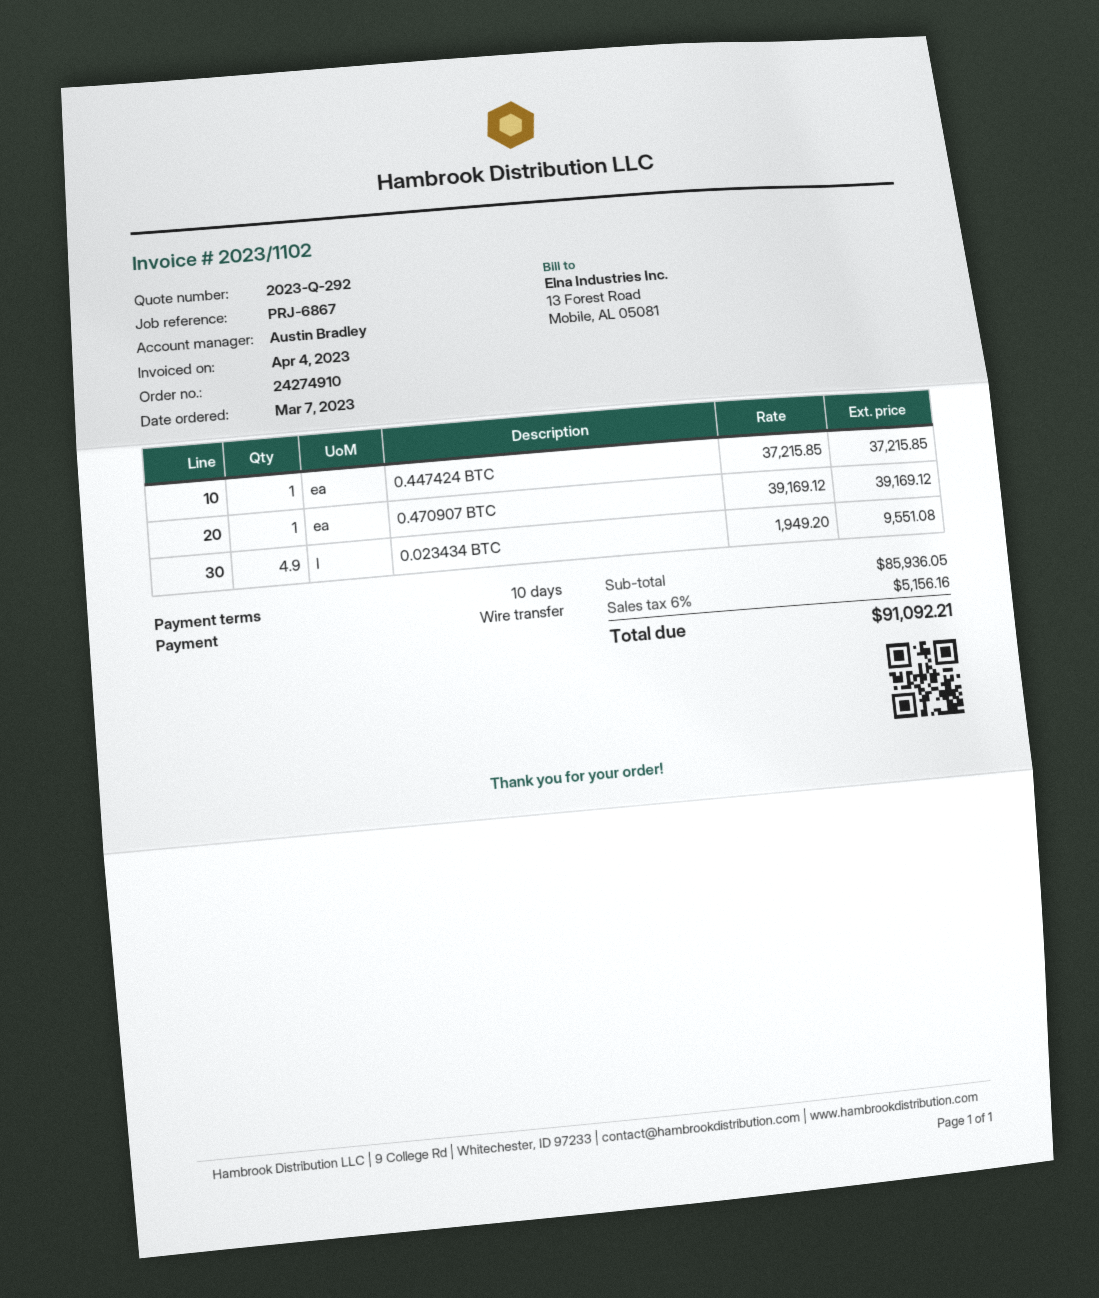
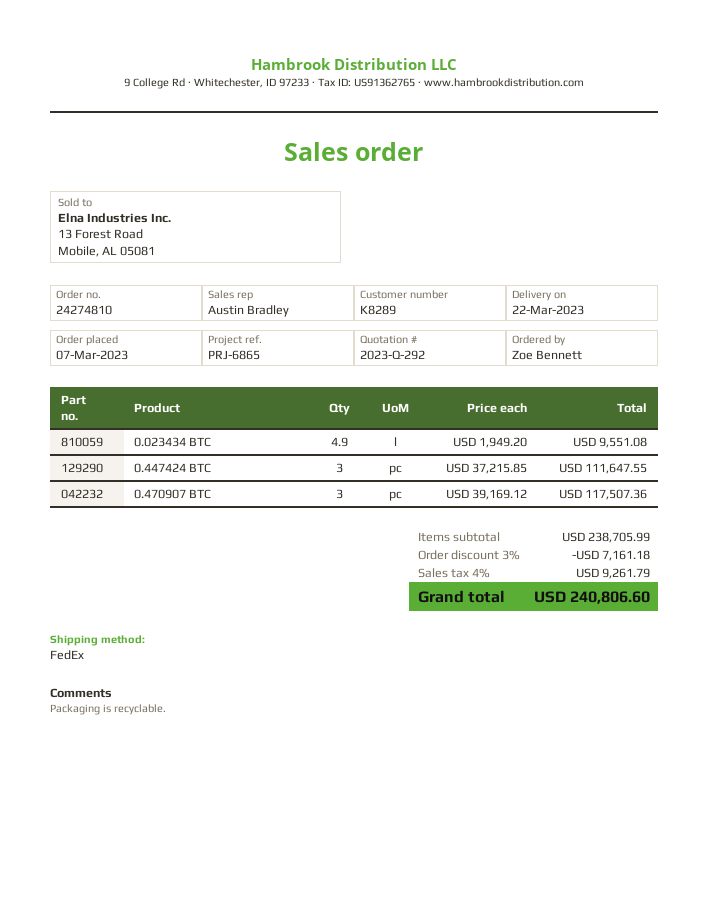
order number: 24274910 -> 24274810
reference: PRJ-6867 -> PRJ-6865
0.447424 BTC: 1 x 37215.85 = 37215.85 -> 3 x 37215.85 = 111647.55
0.470907 BTC: 1 x 39169.12 = 39169.12 -> 3 x 39169.12 = 117507.36
subtotal: 85936.05 -> 238705.99
discount: none -> 3% = 7161.18
tax: 6% = 5156.16 -> 4% = 9261.79
total: 91092.21 -> 240806.60

